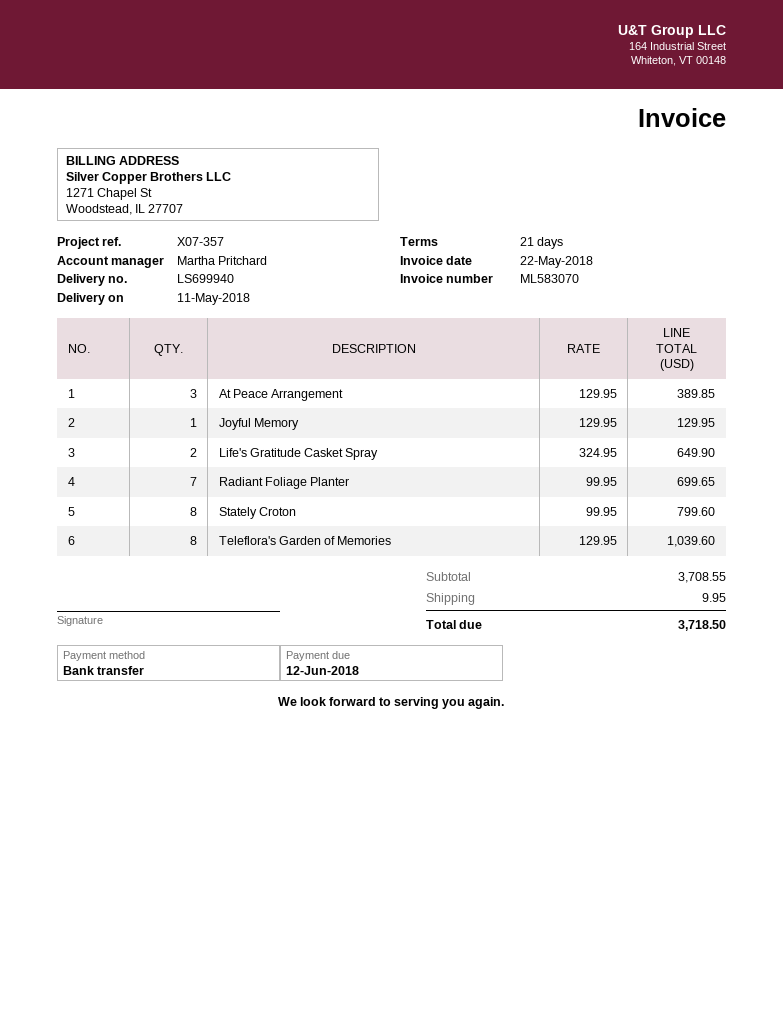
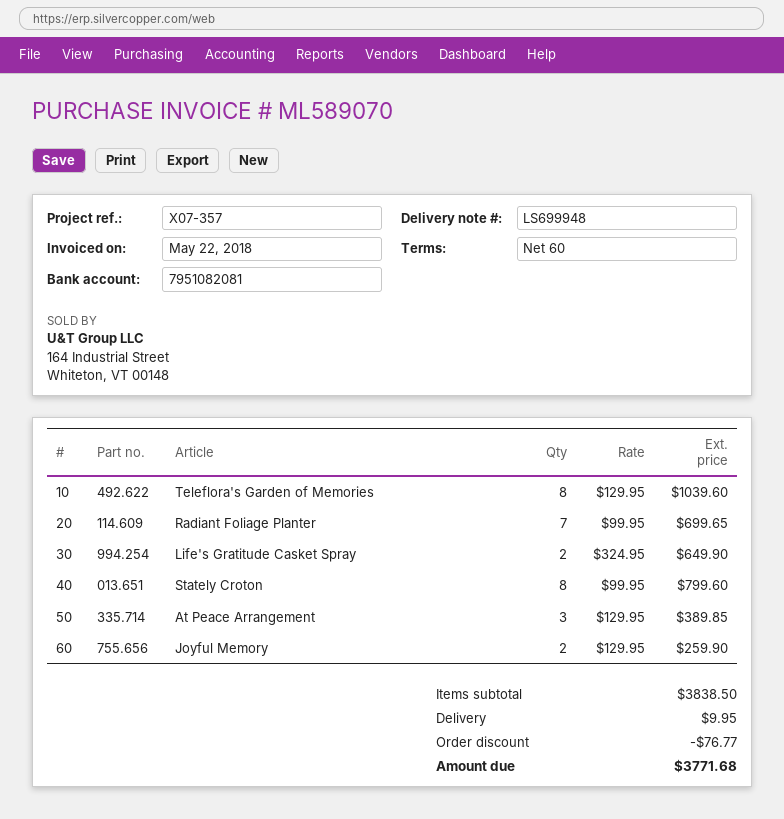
delivery note number: LS699940 -> LS699948
invoice number: ML583070 -> ML589070
payment terms: 21 days -> 60 days
Joyful Memory: 1 x 129.95 = 129.95 -> 2 x 129.95 = 259.90
subtotal: 3708.55 -> 3838.50
discount: none -> 76.77
total: 3718.50 -> 3771.68

